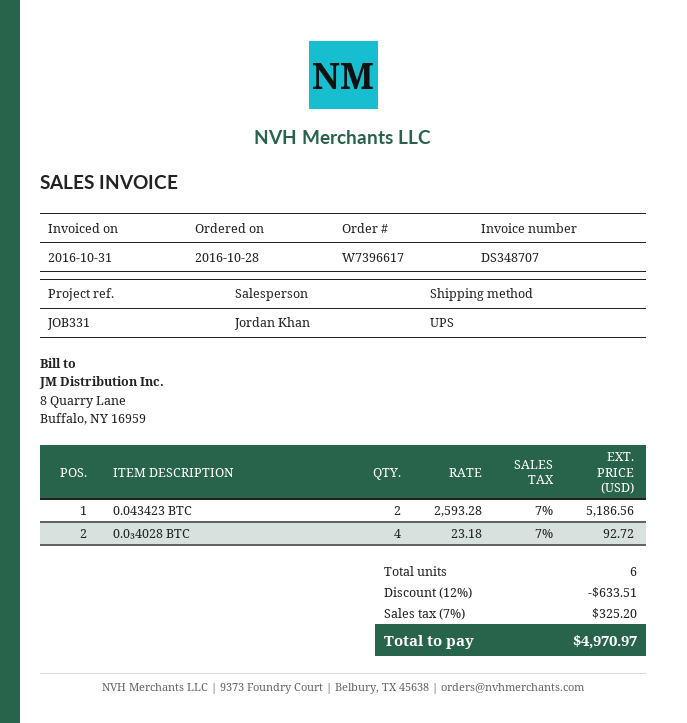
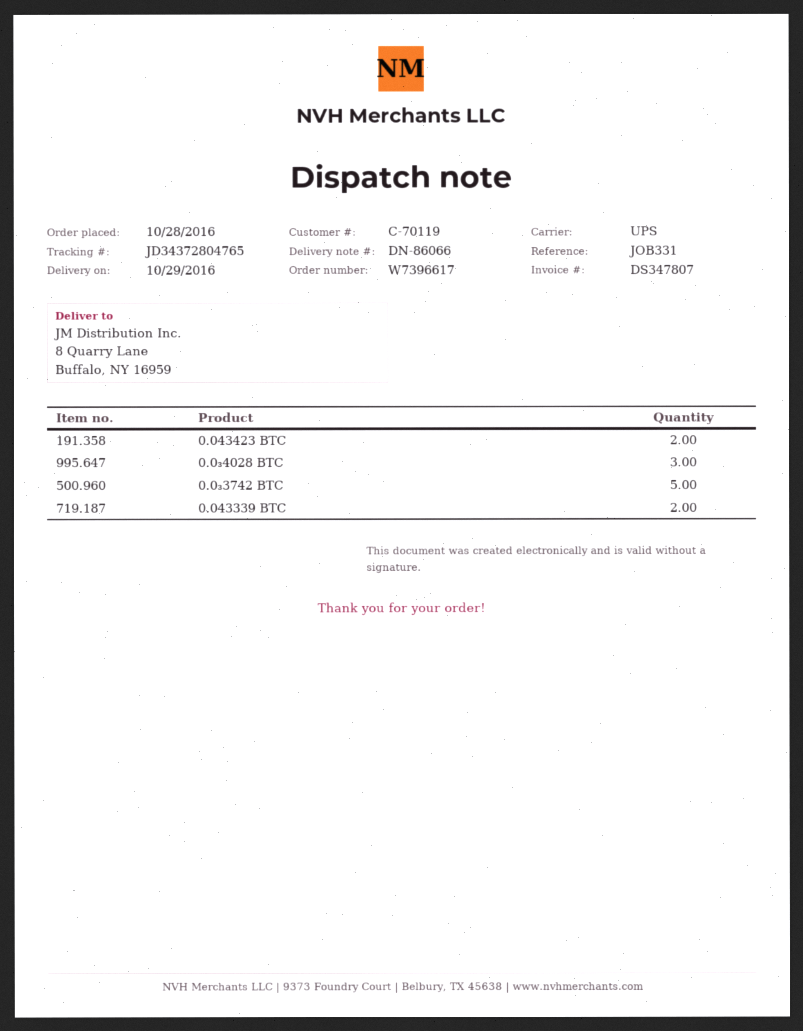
invoice number: DS348707 -> DS347807
0.0₃4028 BTC: 4 -> 3
0.0₃3742 BTC: none -> 5
0.043339 BTC: none -> 2

